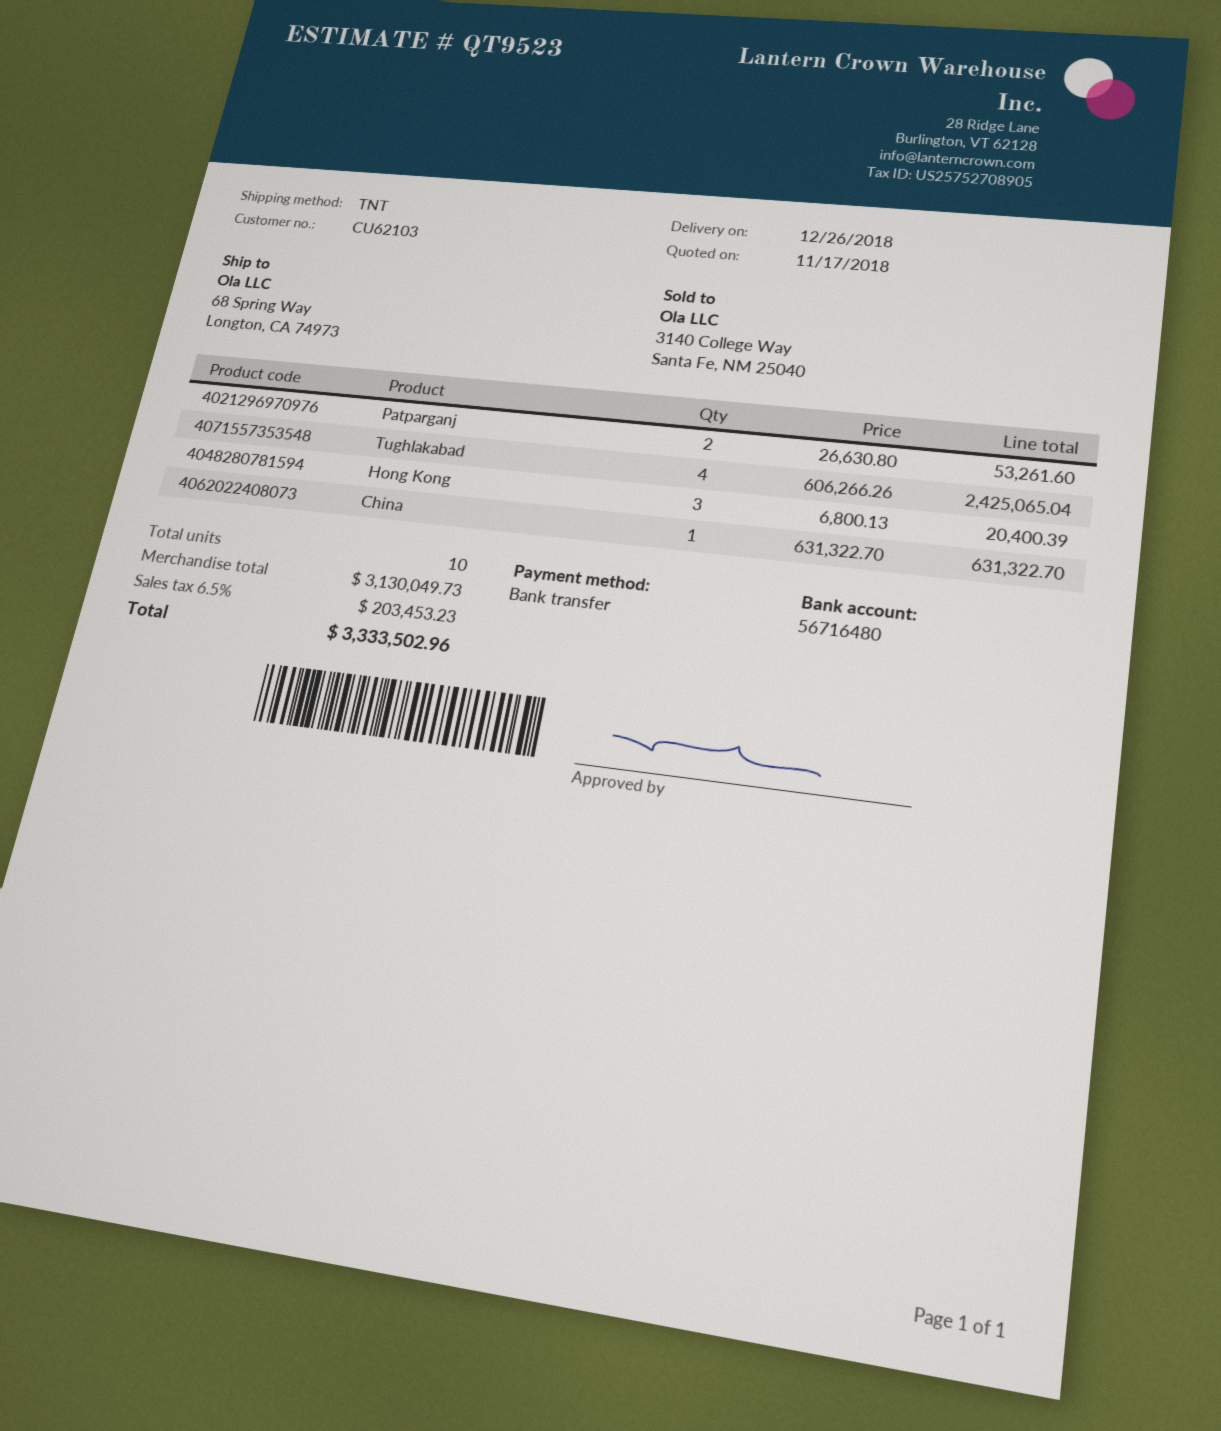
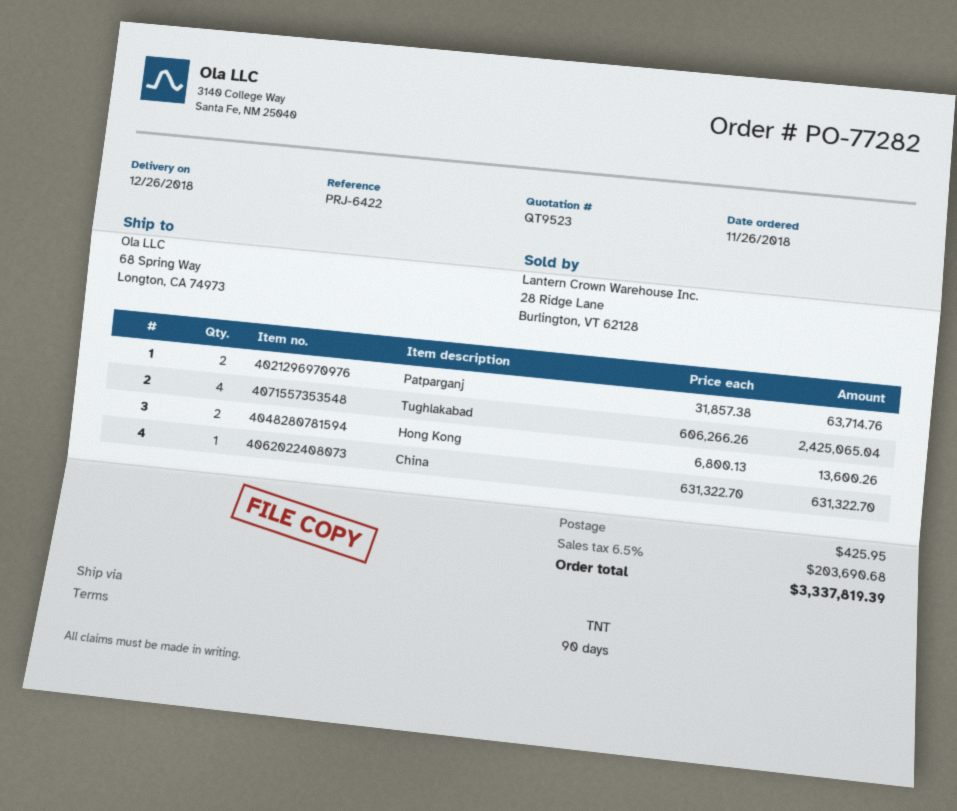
Patparganj: 2 x 26630.80 = 53261.60 -> 2 x 31857.38 = 63714.76
Hong Kong: 3 x 6800.13 = 20400.39 -> 2 x 6800.13 = 13600.26
shipping: none -> 425.95
tax: 6.5% = 203453.23 -> 6.5% = 203690.68
total: 3333502.96 -> 3337819.39

